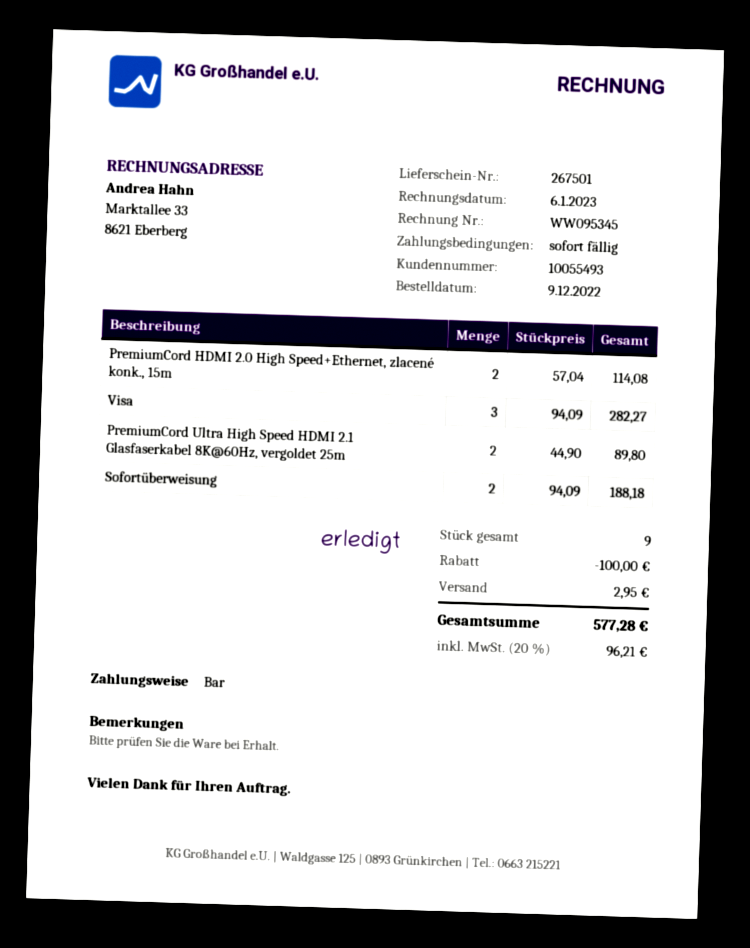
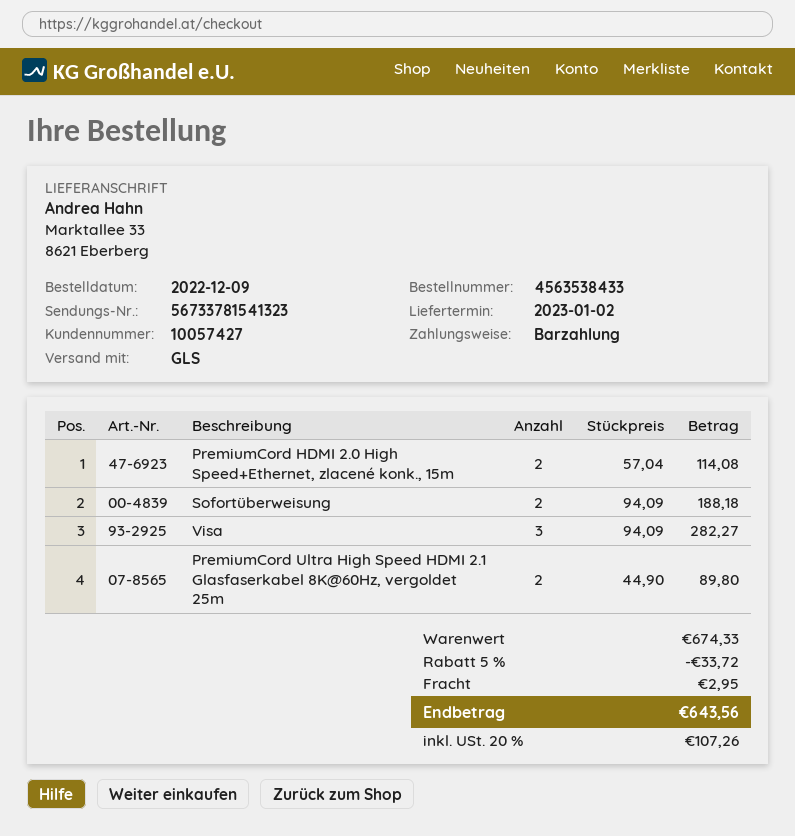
customer number: 10055493 -> 10057427
discount: 100.00 -> 33.72
tax: 20% = 96.21 -> 20% = 107.26
total: 577.28 -> 643.56

